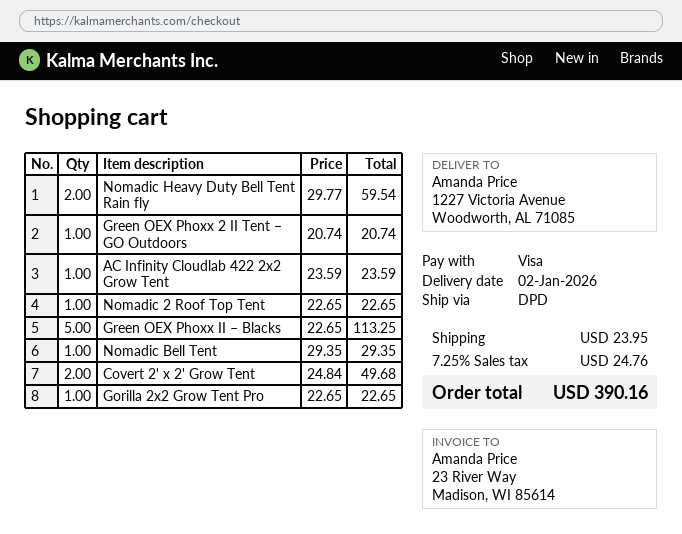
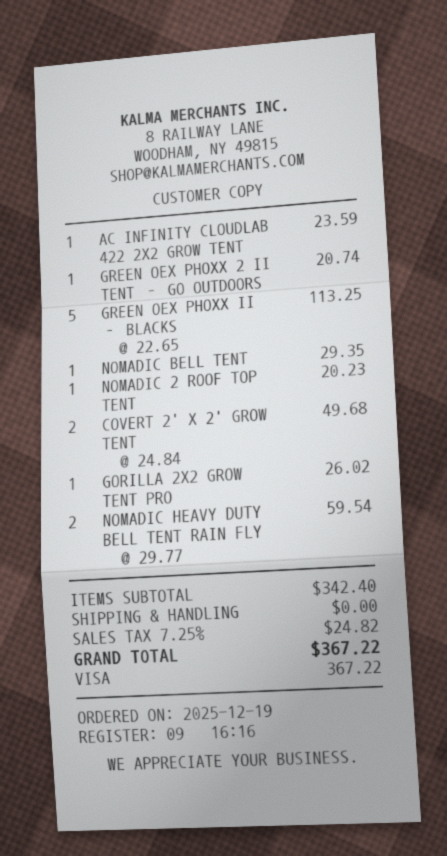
Nomadic 2 Roof Top Tent: 1 x 22.65 = 22.65 -> 1 x 20.23 = 20.23
Gorilla 2x2 Grow Tent Pro: 1 x 22.65 = 22.65 -> 1 x 26.02 = 26.02
shipping: 23.95 -> 0.00
tax: 7.25% = 24.76 -> 7.25% = 24.82
total: 390.16 -> 367.22

